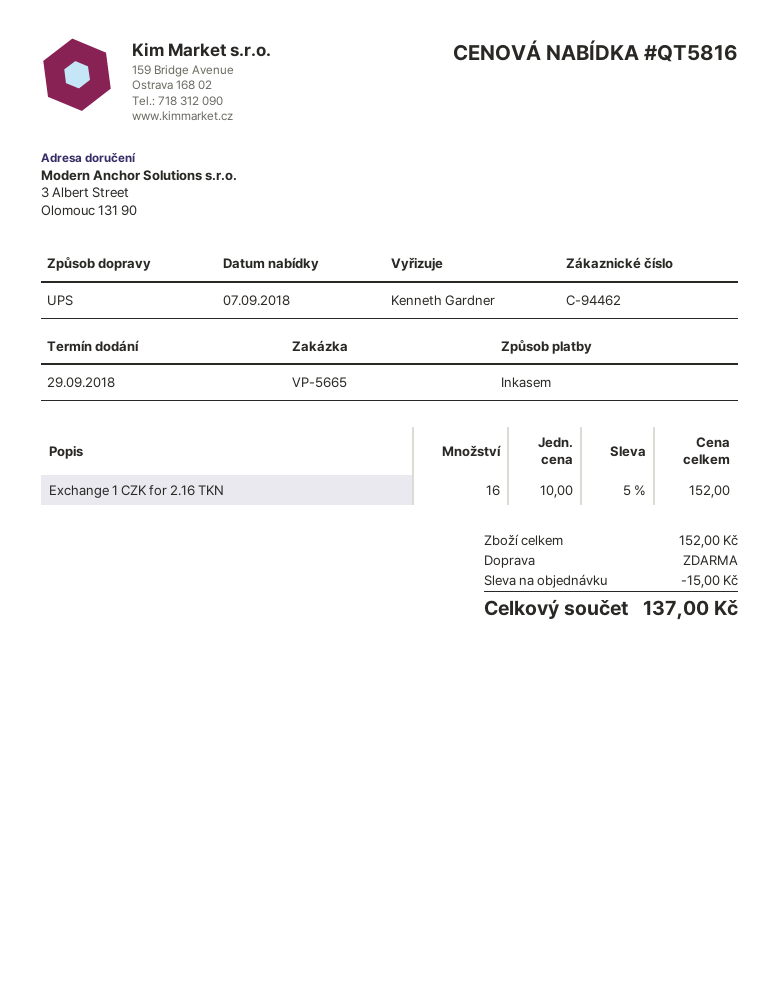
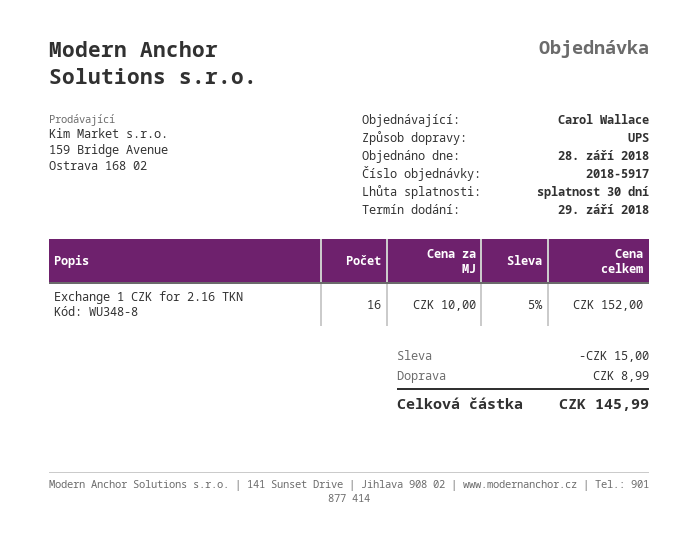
shipping: 0.00 -> 8.99
total: 137.00 -> 145.99

